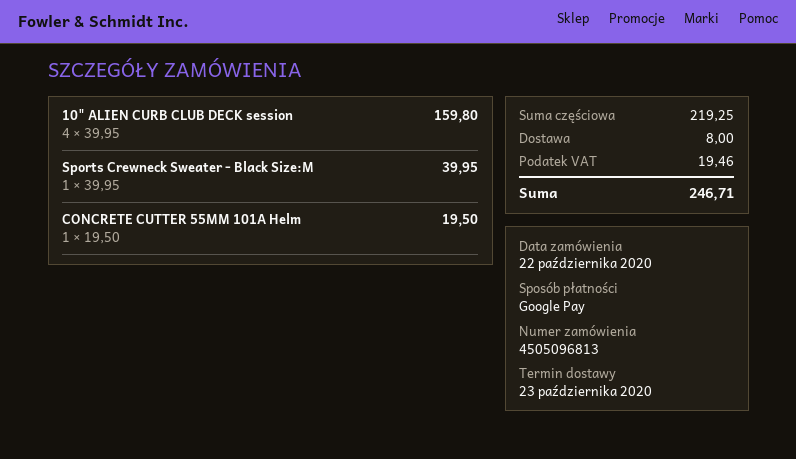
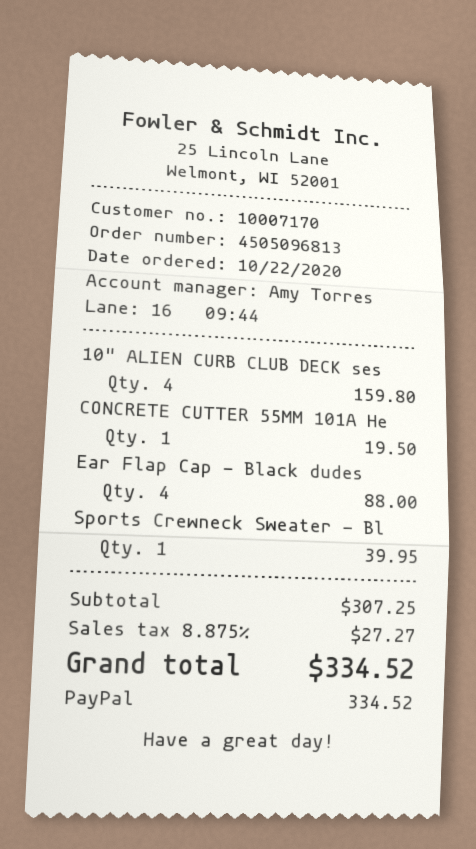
payment method: Google Pay -> PayPal
Ear Flap Cap - Black dudes: none -> 4 for 88.00
subtotal: 219.25 -> 307.25
shipping: 8.00 -> none
tax: 19.46 -> 27.27
total: 246.71 -> 334.52

